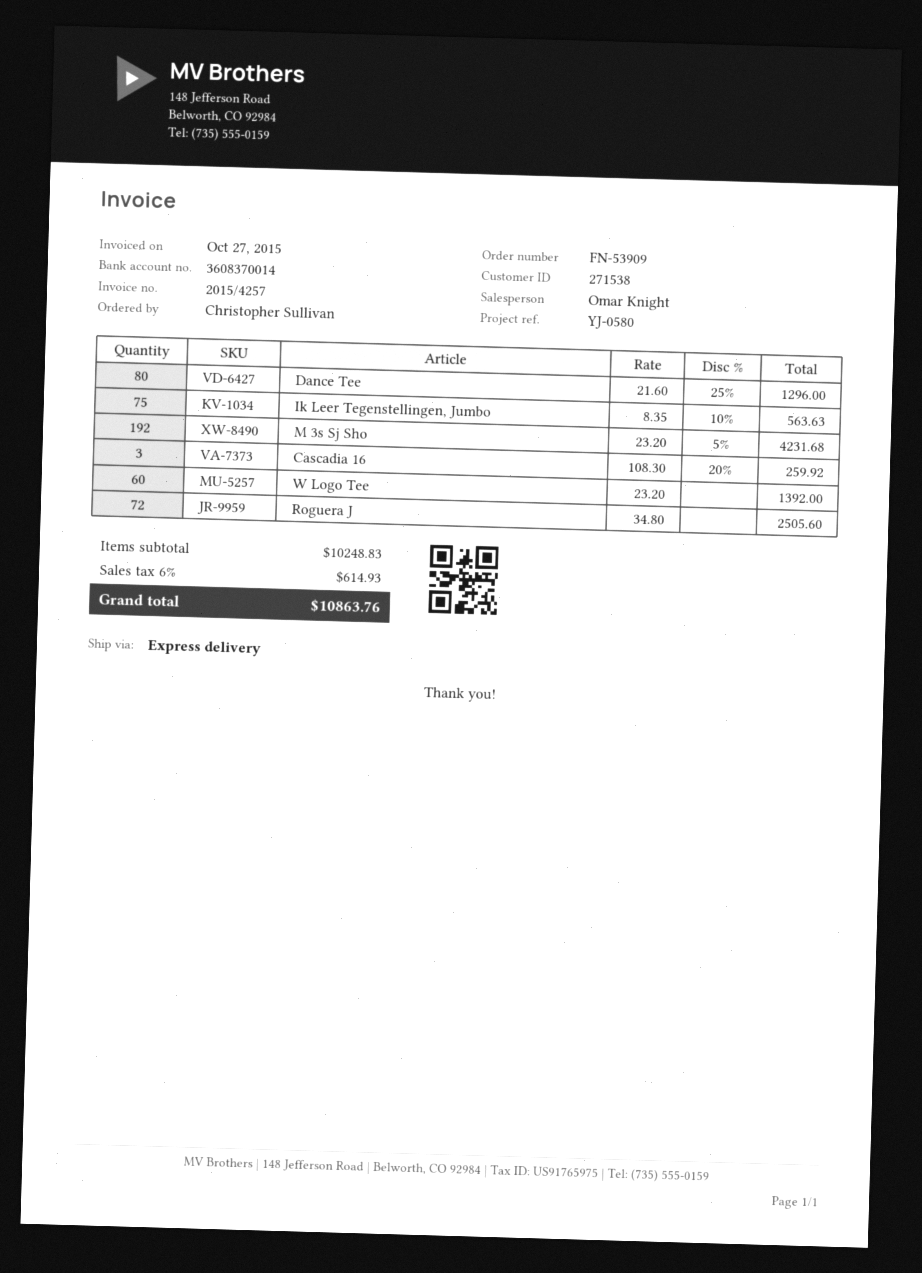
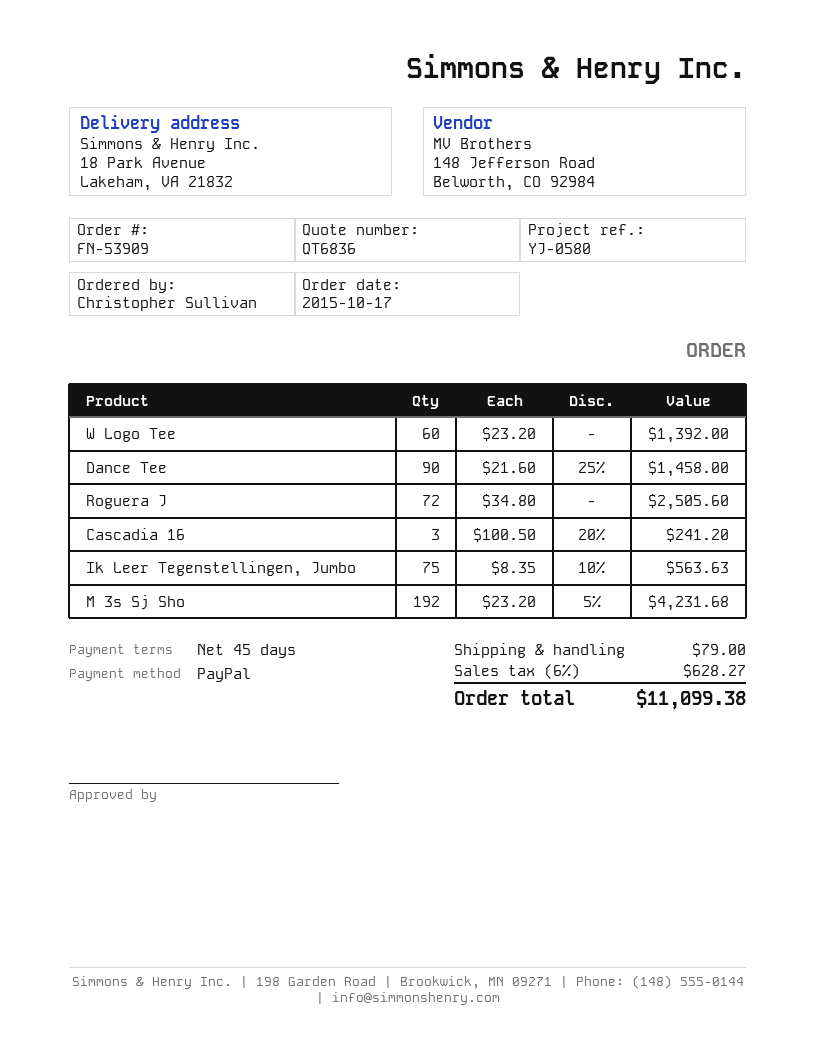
Dance Tee: 80 x 21.60 - 25% = 1296.00 -> 90 x 21.60 - 25% = 1458.00
Cascadia 16: 3 x 108.30 - 20% = 259.92 -> 3 x 100.50 - 20% = 241.20
shipping: none -> 79.00
tax: 6% = 614.93 -> 6% = 628.27
total: 10863.76 -> 11099.38

